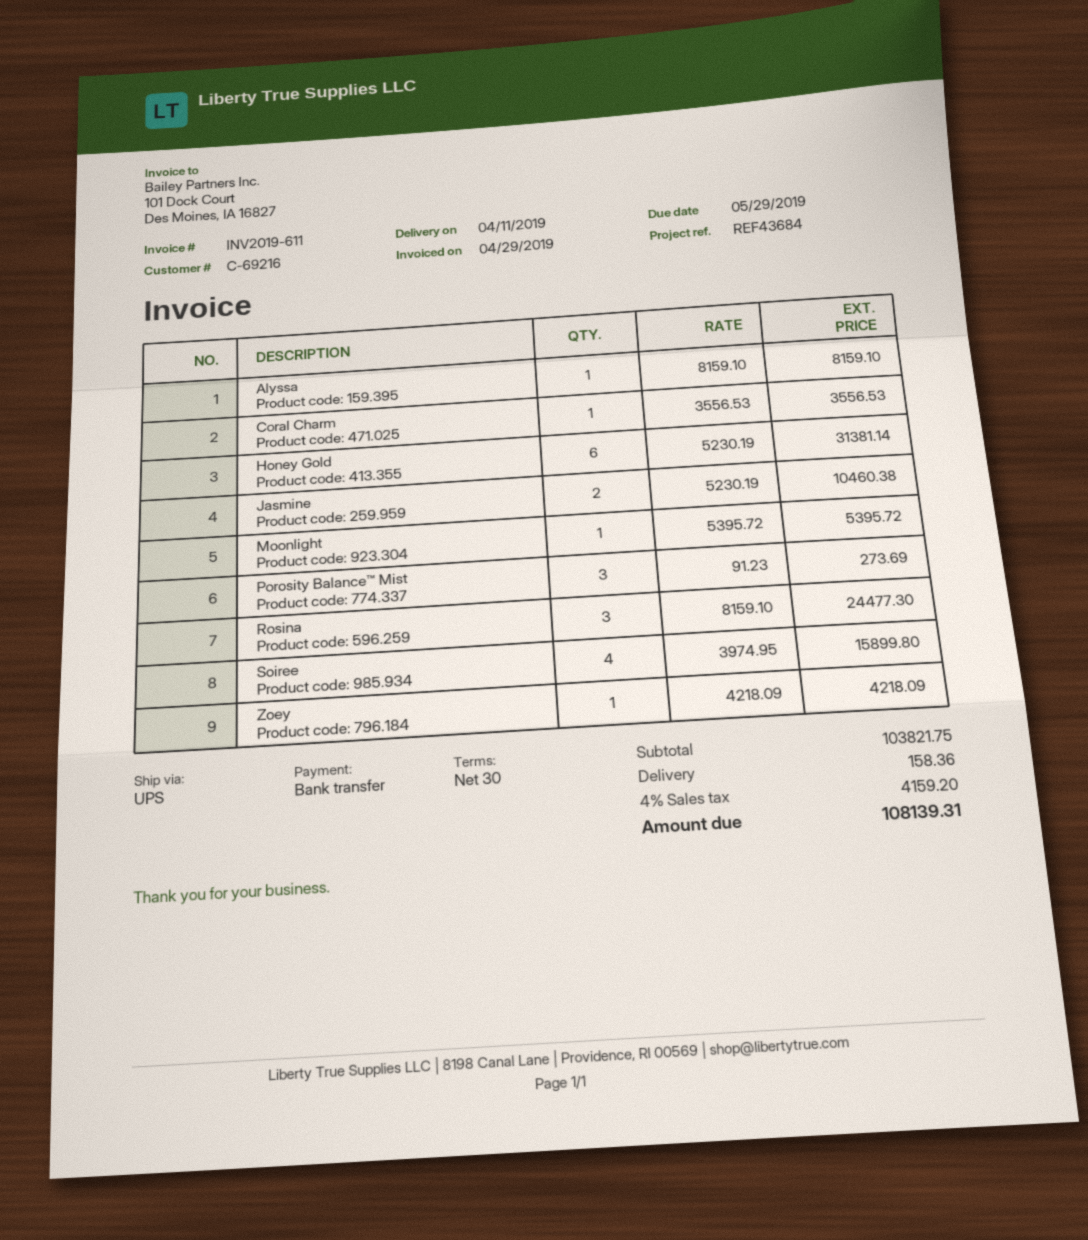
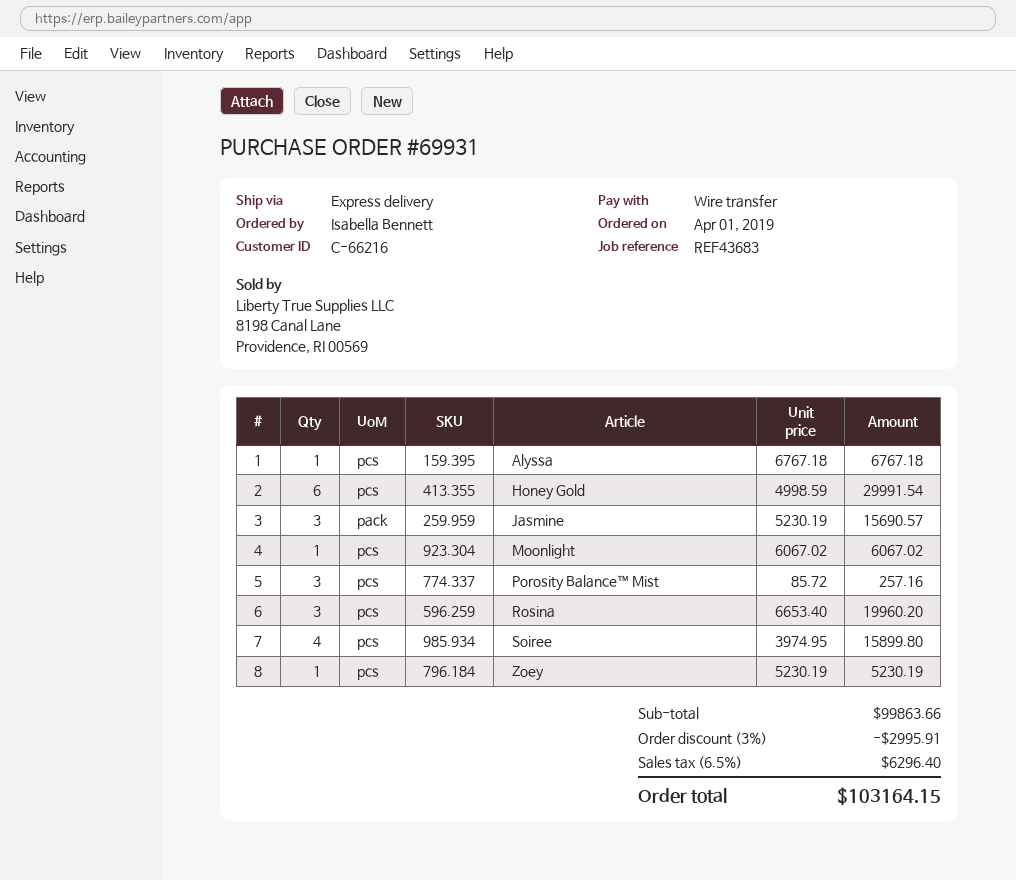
customer number: C-69216 -> C-66216
reference: REF43684 -> REF43683
shipping method: UPS -> express
Alyssa: 1 x 8159.10 = 8159.10 -> 1 x 6767.18 = 6767.18
Coral Charm: 1 x 3556.53 = 3556.53 -> none
Honey Gold: 6 x 5230.19 = 31381.14 -> 6 x 4998.59 = 29991.54
Jasmine: 2 x 5230.19 = 10460.38 -> 3 x 5230.19 = 15690.57
Moonlight: 1 x 5395.72 = 5395.72 -> 1 x 6067.02 = 6067.02
Porosity Balance™ Mist: 3 x 91.23 = 273.69 -> 3 x 85.72 = 257.16
Rosina: 3 x 8159.10 = 24477.30 -> 3 x 6653.40 = 19960.20
Zoey: 1 x 4218.09 = 4218.09 -> 1 x 5230.19 = 5230.19
subtotal: 103821.75 -> 99863.66
discount: none -> 3% = 2995.91
shipping: 158.36 -> none
tax: 4% = 4159.20 -> 6.5% = 6296.40
total: 108139.31 -> 103164.15

